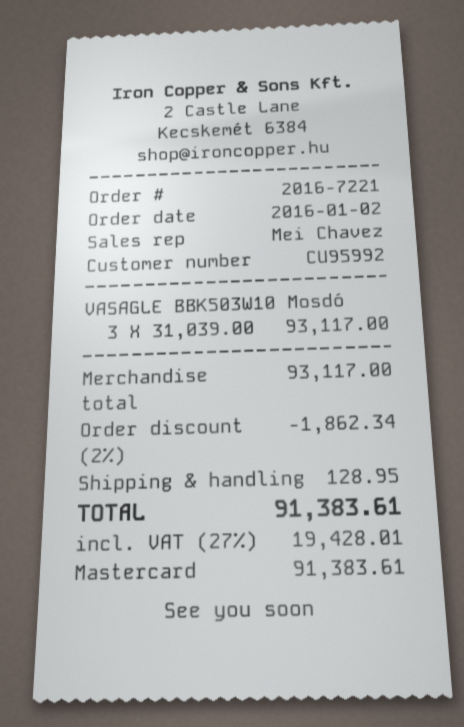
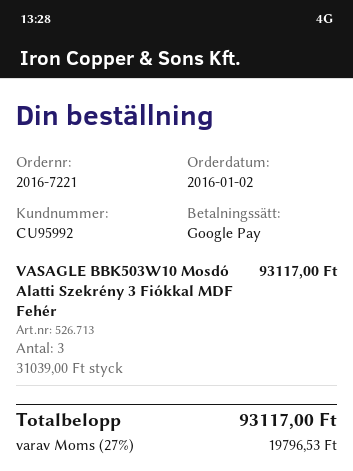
payment method: Mastercard -> Google Pay
discount: 2% = 1862.34 -> none
shipping: 128.95 -> none
tax: 27% = 19428.01 -> 27% = 19796.53
total: 91383.61 -> 93117.00

